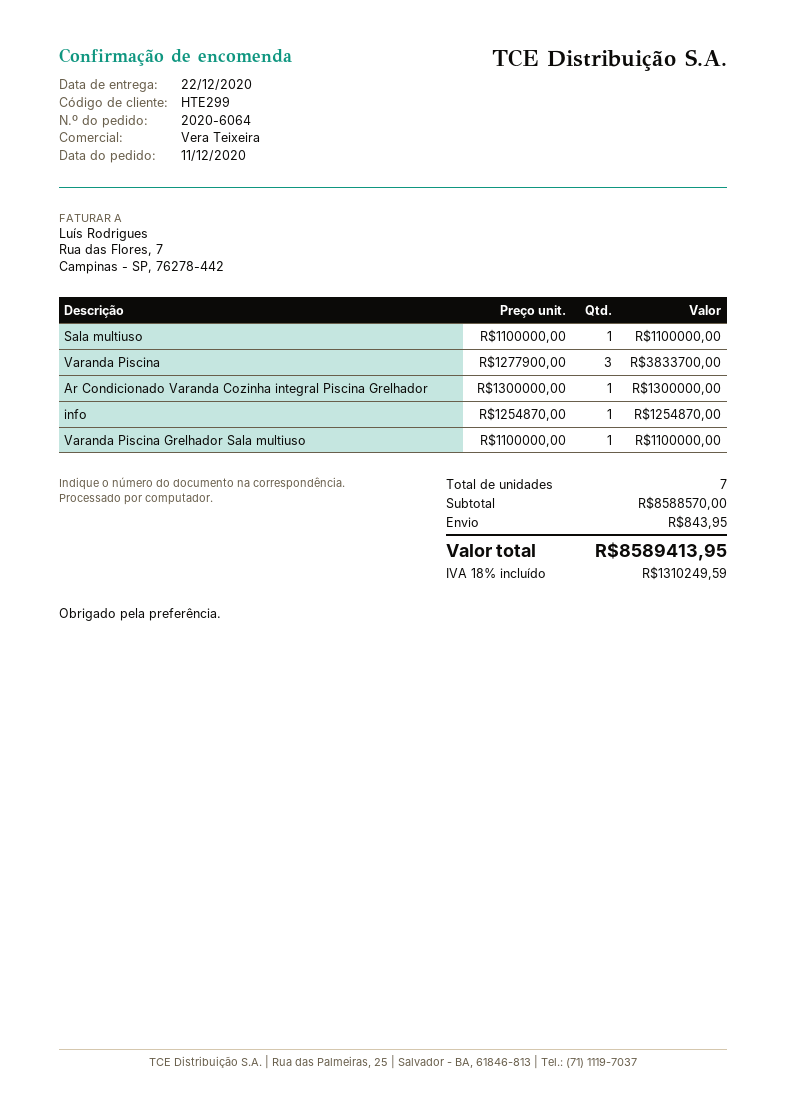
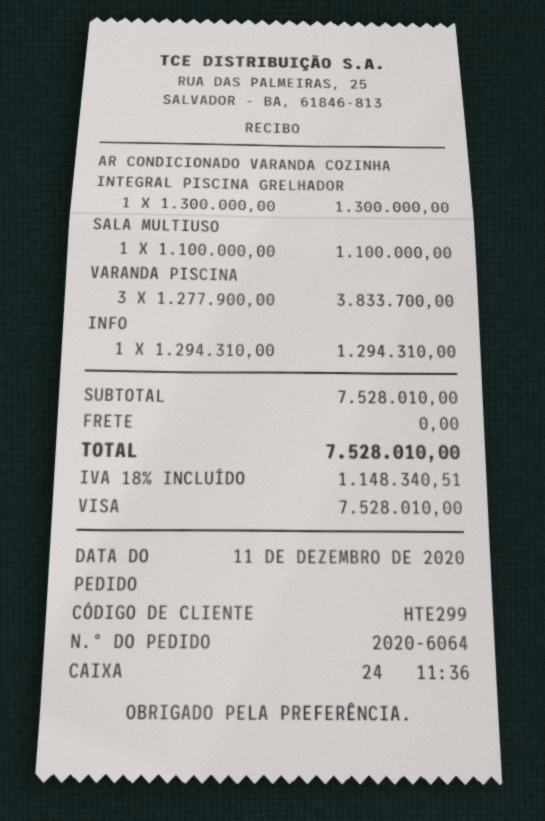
info: 1 x 1254870.00 = 1254870.00 -> 1 x 1294310.00 = 1294310.00
Varanda Piscina Grelhador Sala multiuso: 1 x 1100000.00 = 1100000.00 -> none
subtotal: 8588570.00 -> 7528010.00
shipping: 843.95 -> 0.00
tax: 18% = 1310249.59 -> 18% = 1148340.51
total: 8589413.95 -> 7528010.00

